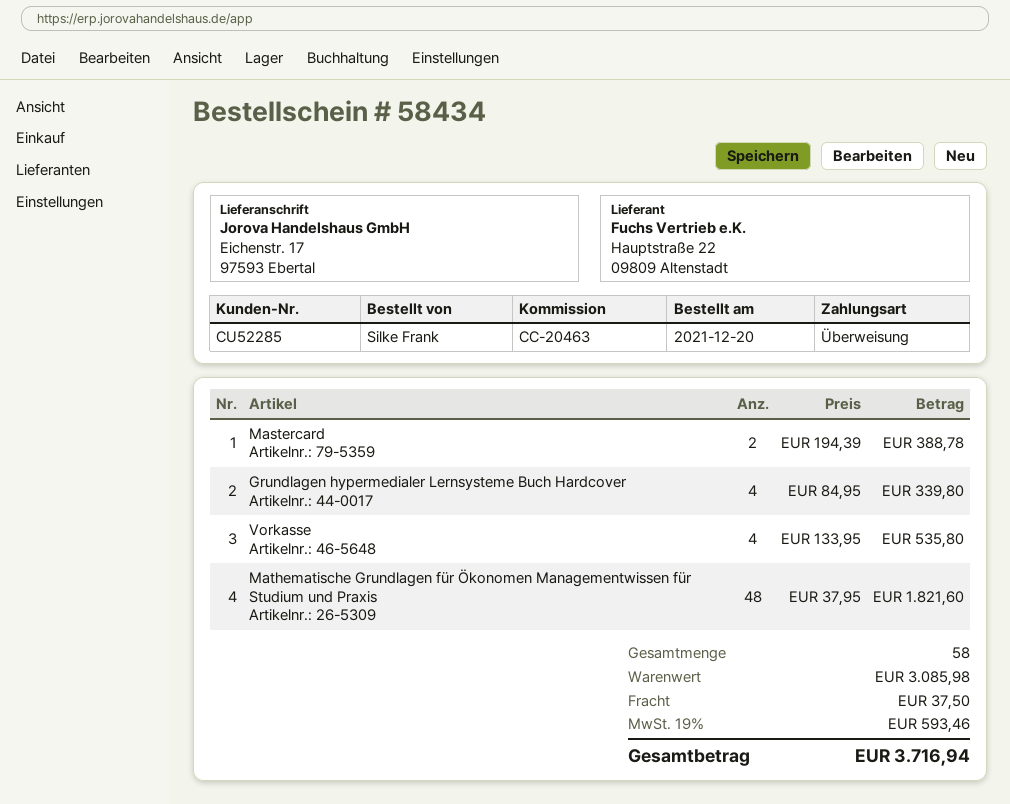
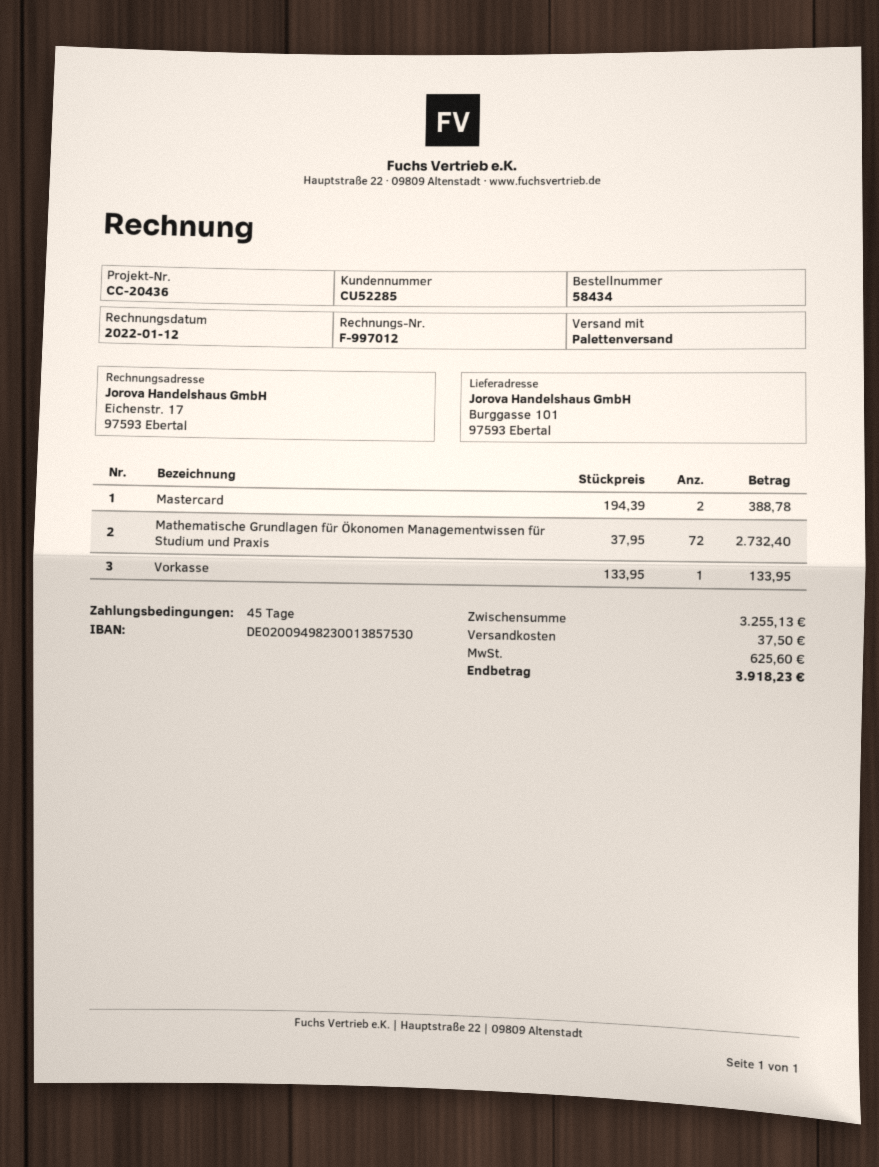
reference: CC-20463 -> CC-20436
ship to: Eichenstr. 17, 97593 Ebertal -> Burggasse 101, 97593 Ebertal
Grundlagen hypermedialer Lernsysteme Buch Hardcover: 4 x 84.95 = 339.80 -> none
Vorkasse: 4 x 133.95 = 535.80 -> 1 x 133.95 = 133.95
Mathematische Grundlagen für Ökonomen Managementwissen für Studium und Praxis: 48 x 37.95 = 1821.60 -> 72 x 37.95 = 2732.40
subtotal: 3085.98 -> 3255.13
tax: 593.46 -> 625.60
total: 3716.94 -> 3918.23

